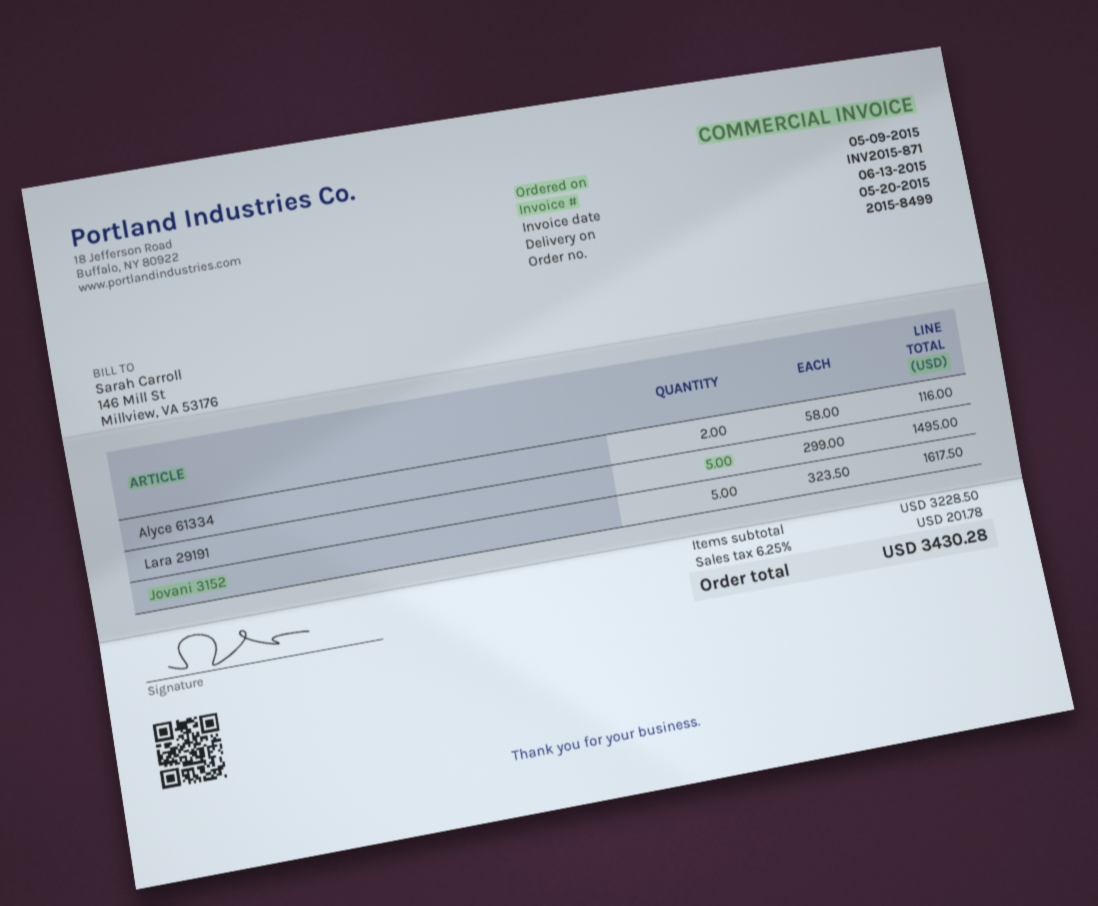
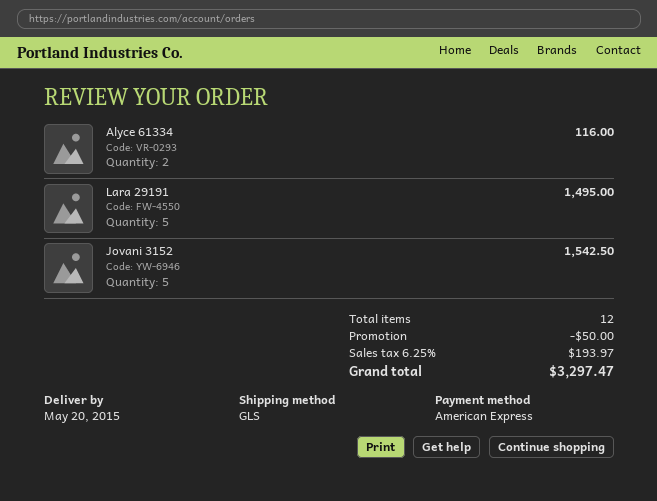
Jovani 3152: 5 for 1617.50 -> 5 for 1542.50
discount: none -> 50.00
tax: 6.25% = 201.78 -> 6.25% = 193.97
total: 3430.28 -> 3297.47

